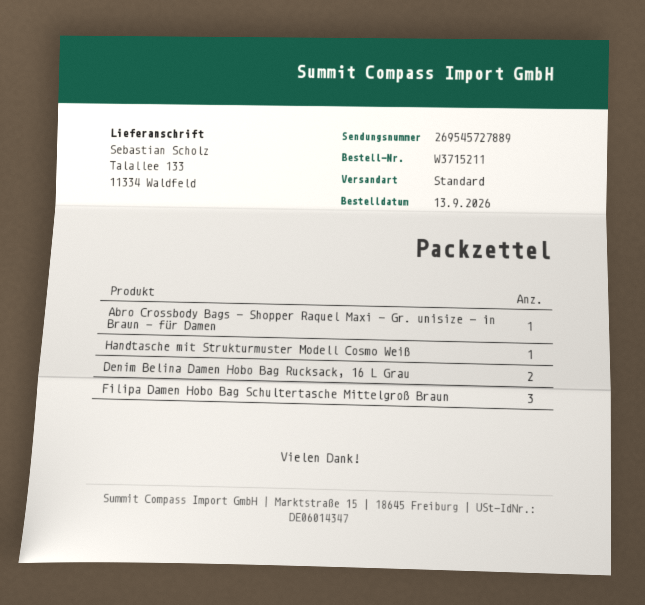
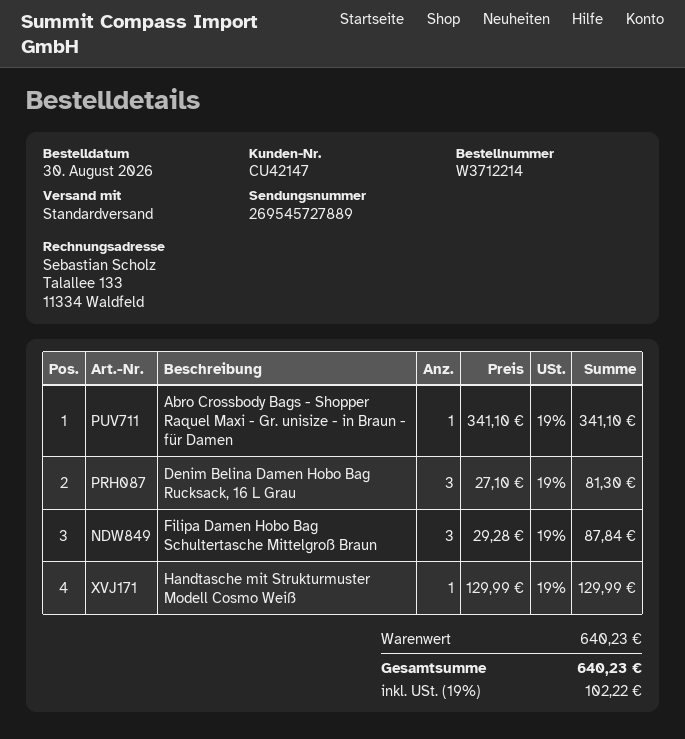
order number: W3715211 -> W3712214
order date: 2026-09-13 -> 2026-08-30
Denim Belina Damen Hobo Bag Rucksack, 16 L Grau: 2 -> 3

